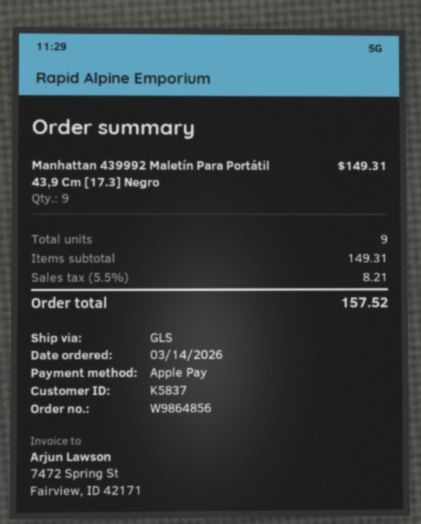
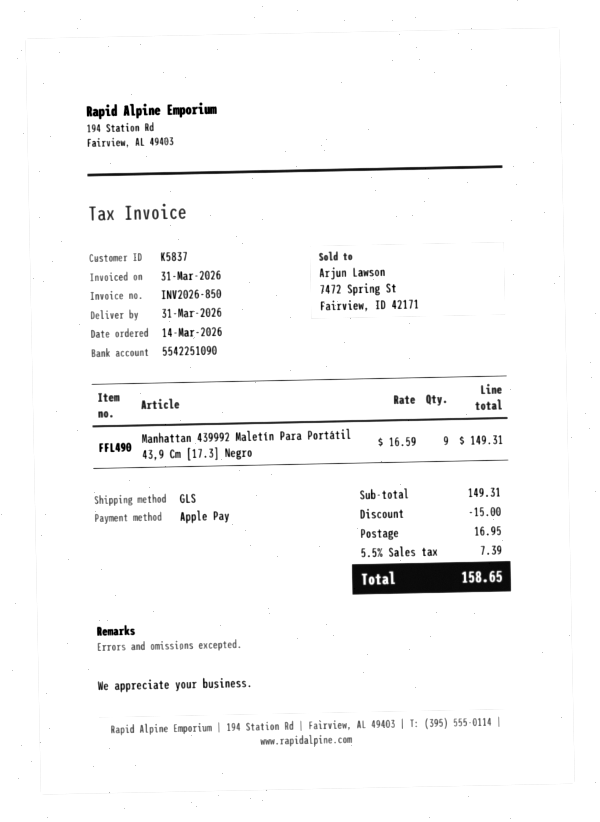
discount: none -> 15.00
shipping: none -> 16.95
tax: 5.5% = 8.21 -> 5.5% = 7.39
total: 157.52 -> 158.65

